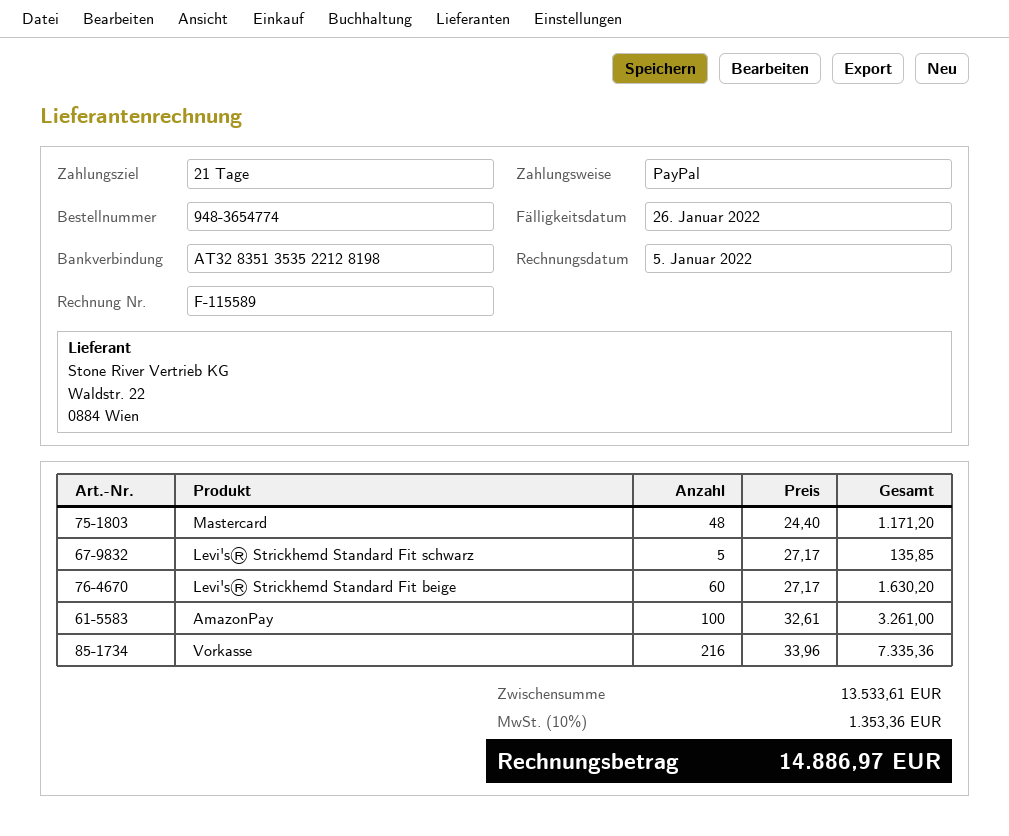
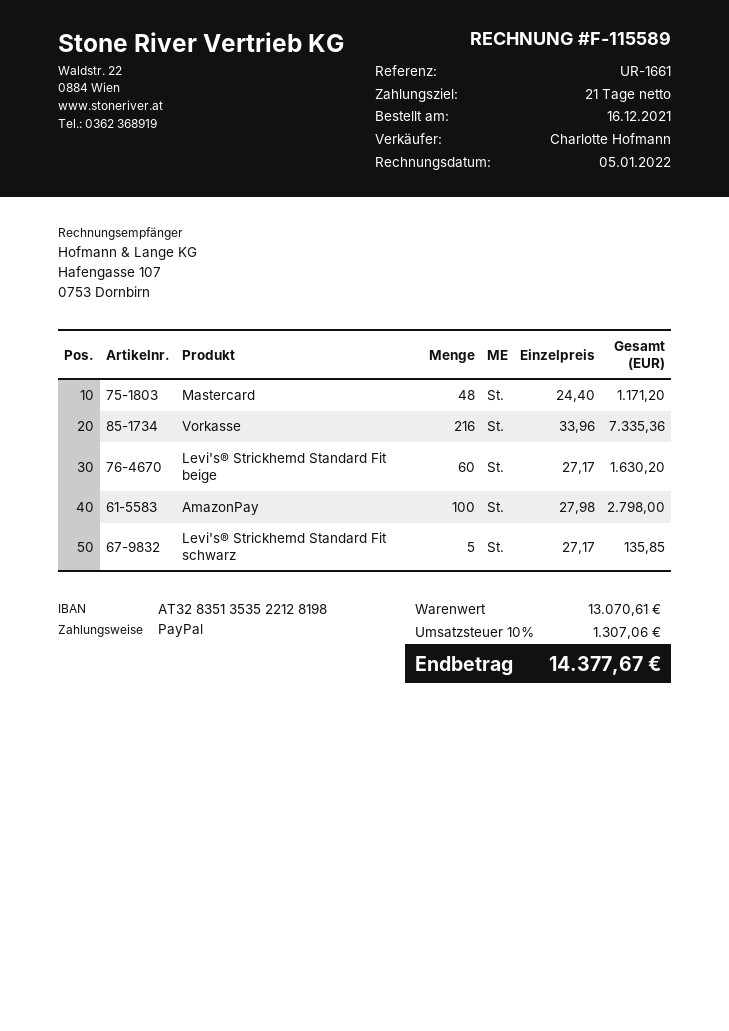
AmazonPay: 100 x 32.61 = 3261.00 -> 100 x 27.98 = 2798.00
subtotal: 13533.61 -> 13070.61
tax: 10% = 1353.36 -> 10% = 1307.06
total: 14886.97 -> 14377.67

